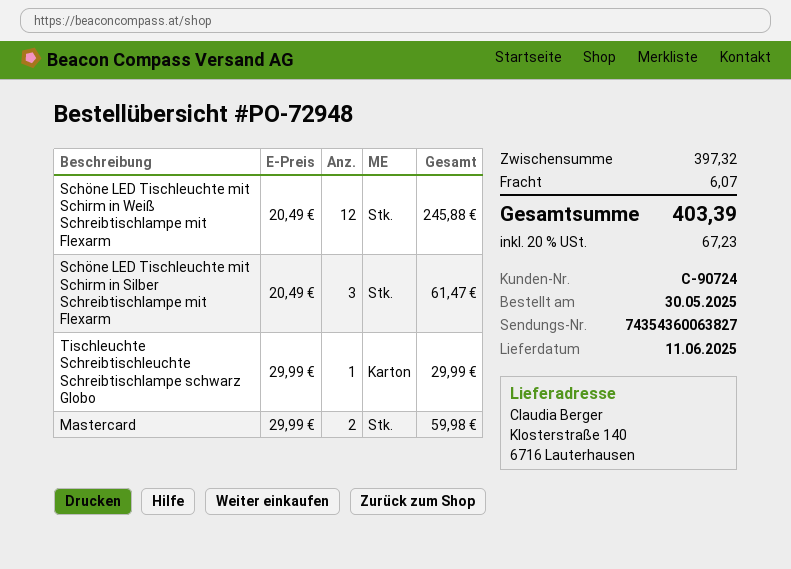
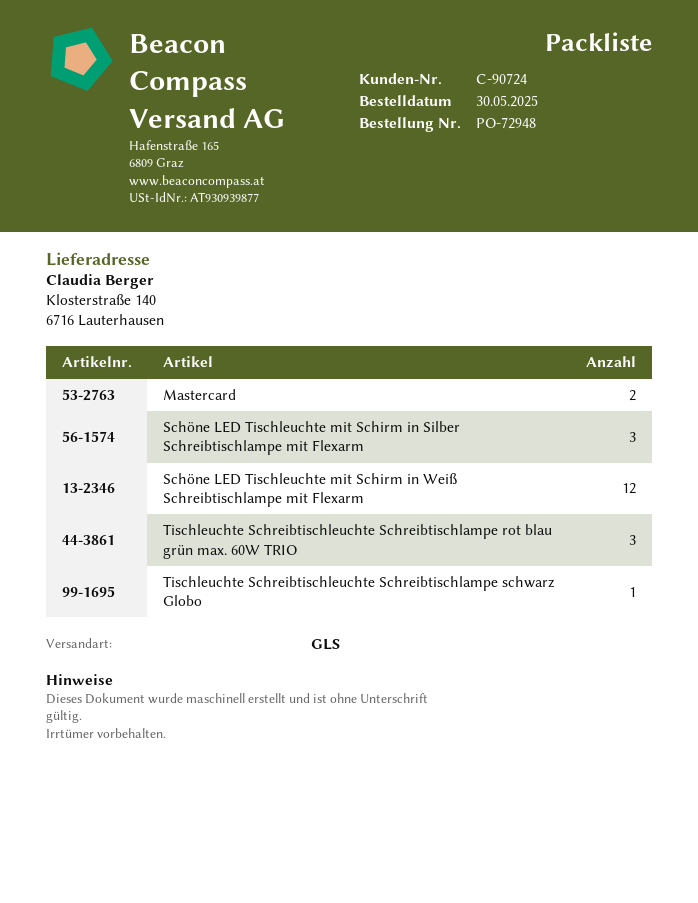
Tischleuchte Schreibtischleuchte Schreibtischlampe rot blau grün max. 60W TRIO: none -> 3

